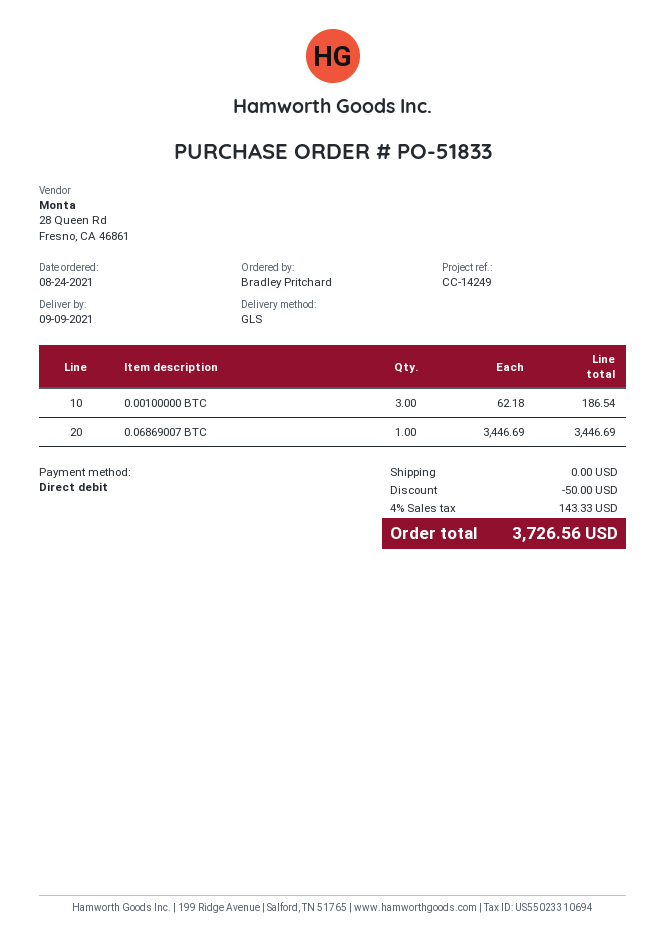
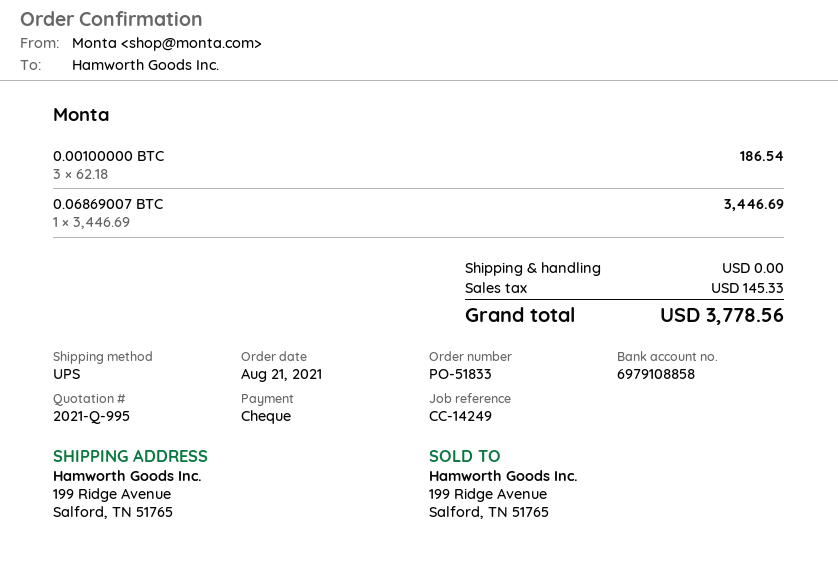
order date: 2021-08-24 -> 2021-08-21
payment method: direct debit -> cheque
shipping method: GLS -> UPS
discount: 50.00 -> none
tax: 143.33 -> 145.33
total: 3726.56 -> 3778.56

